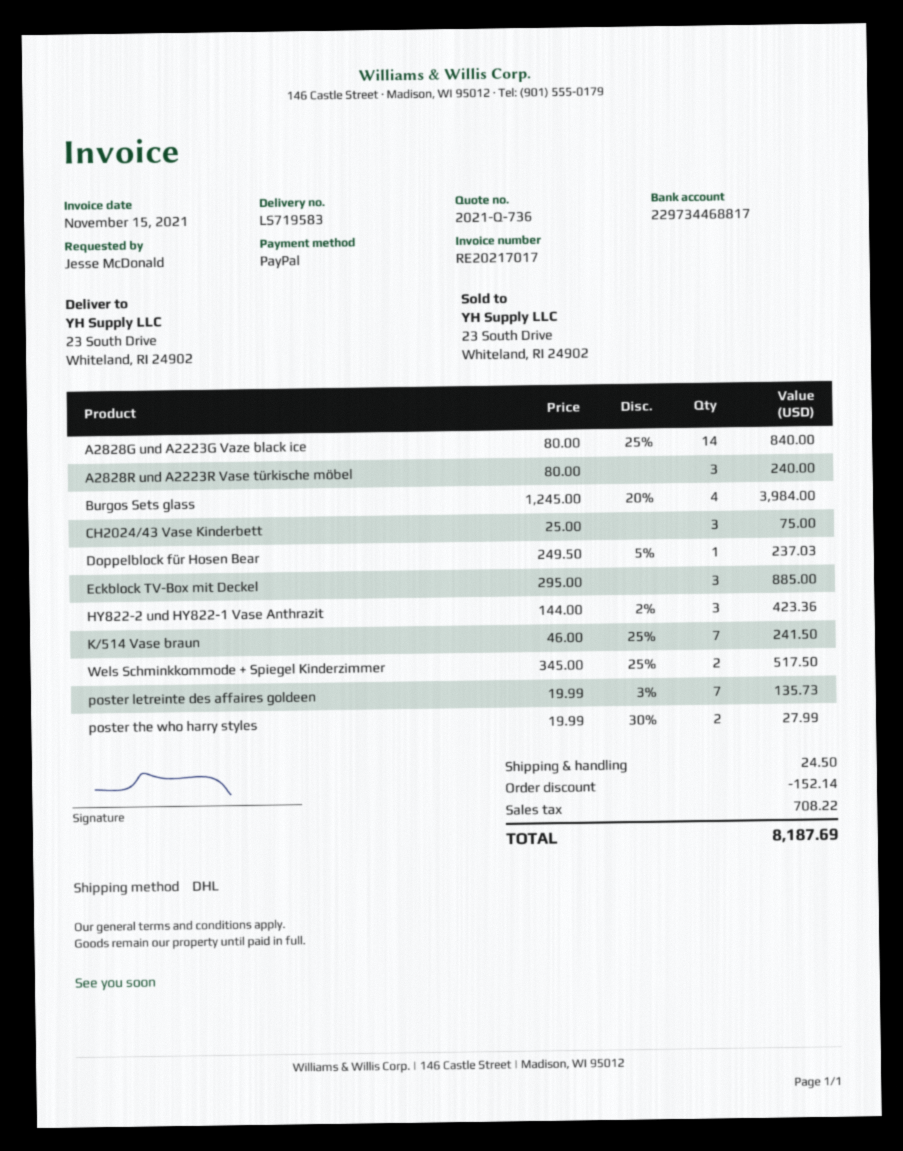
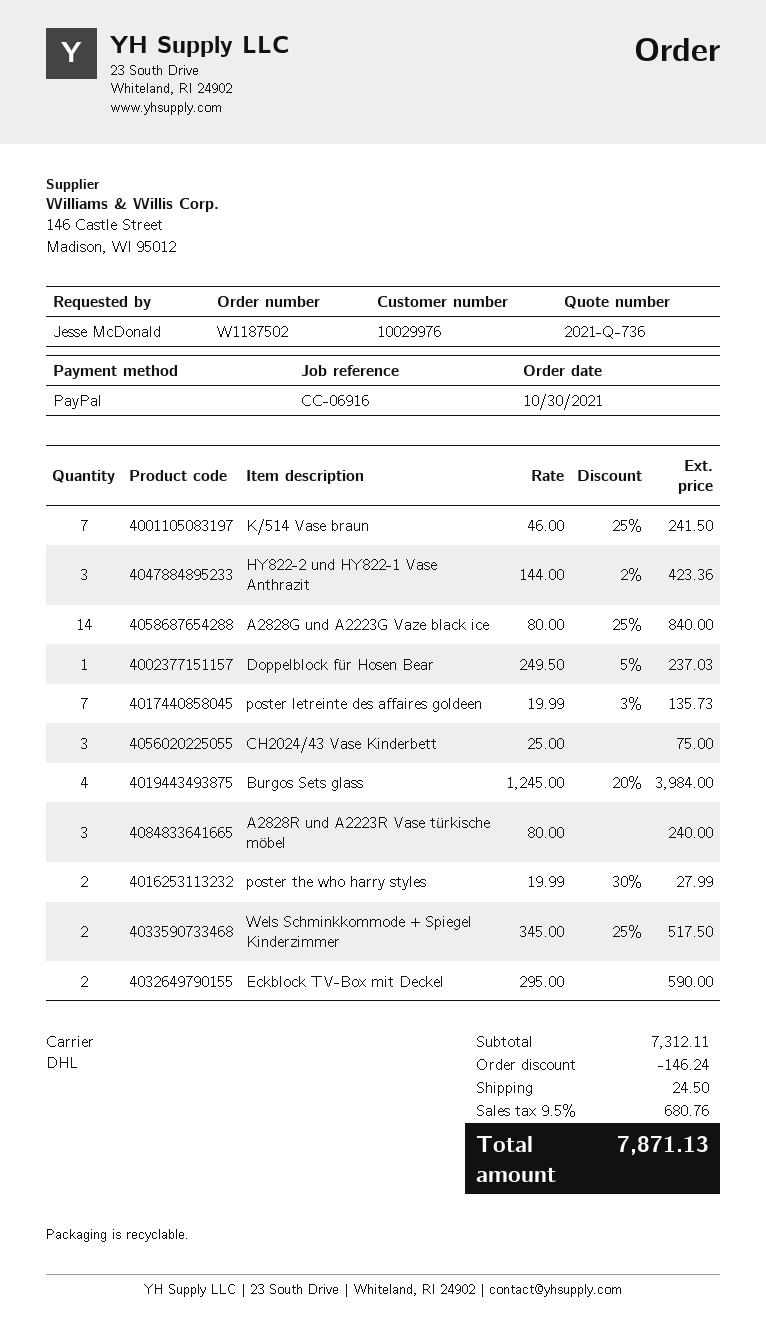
Eckblock TV-Box mit Deckel: 3 x 295.00 = 885.00 -> 2 x 295.00 = 590.00
discount: 152.14 -> 146.24
tax: 708.22 -> 680.76
total: 8187.69 -> 7871.13

